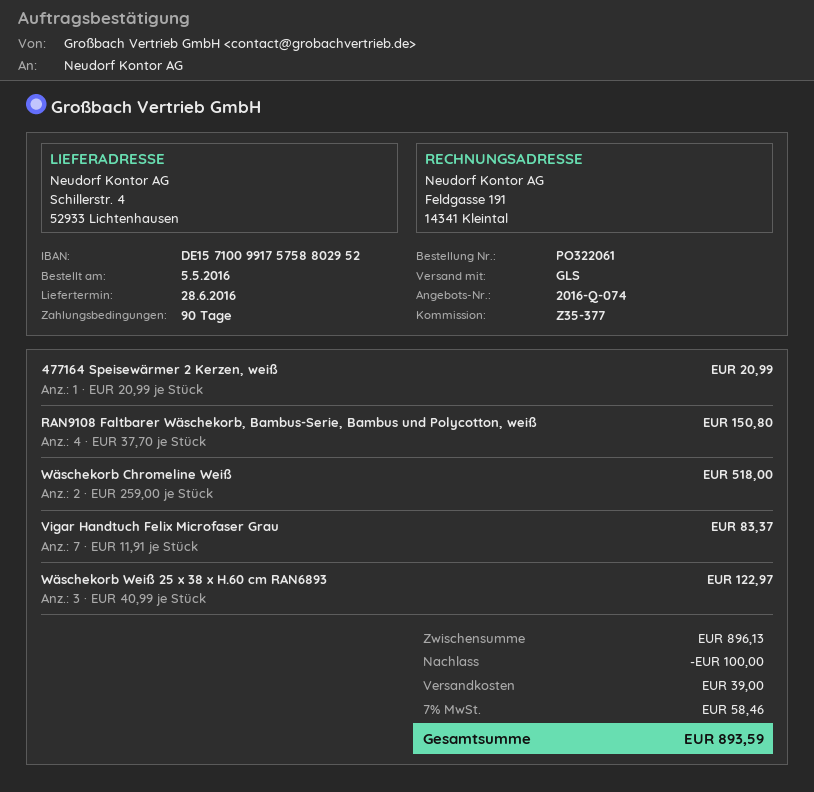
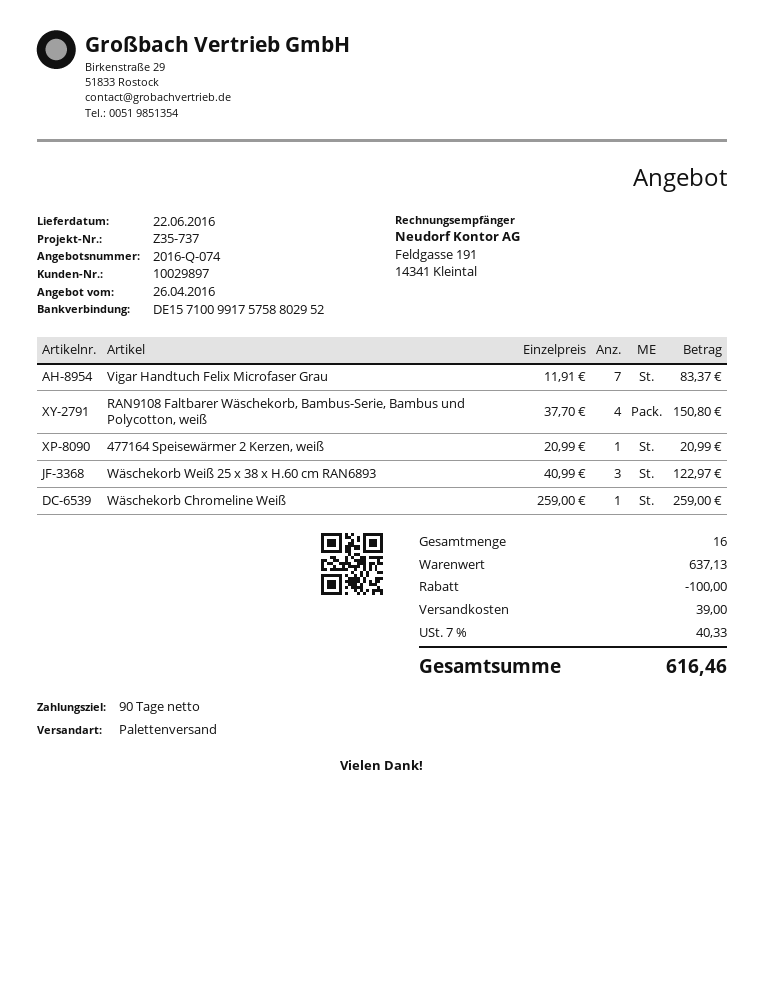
delivery date: 2016-06-28 -> 2016-06-22
reference: Z35-377 -> Z35-737
shipping method: GLS -> pallet freight
Wäschekorb Chromeline Weiß: 2 x 259.00 = 518.00 -> 1 x 259.00 = 259.00
subtotal: 896.13 -> 637.13
tax: 7% = 58.46 -> 7% = 40.33
total: 893.59 -> 616.46

